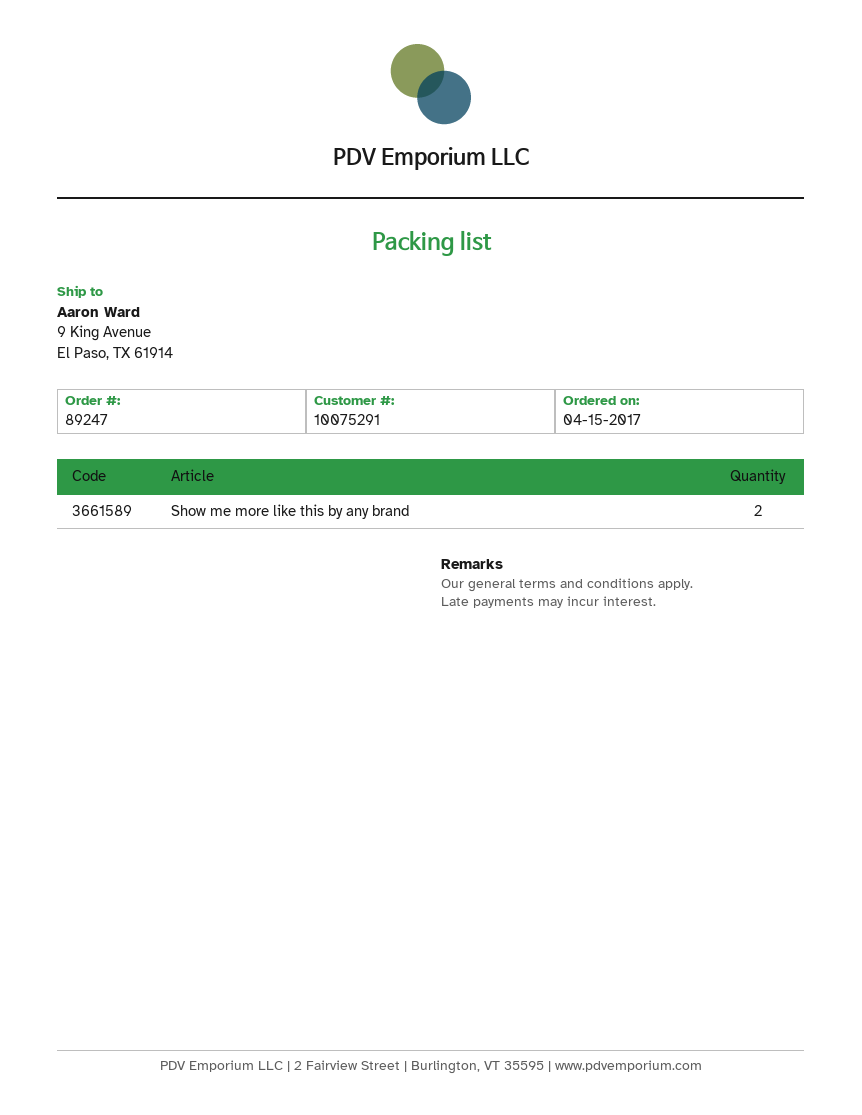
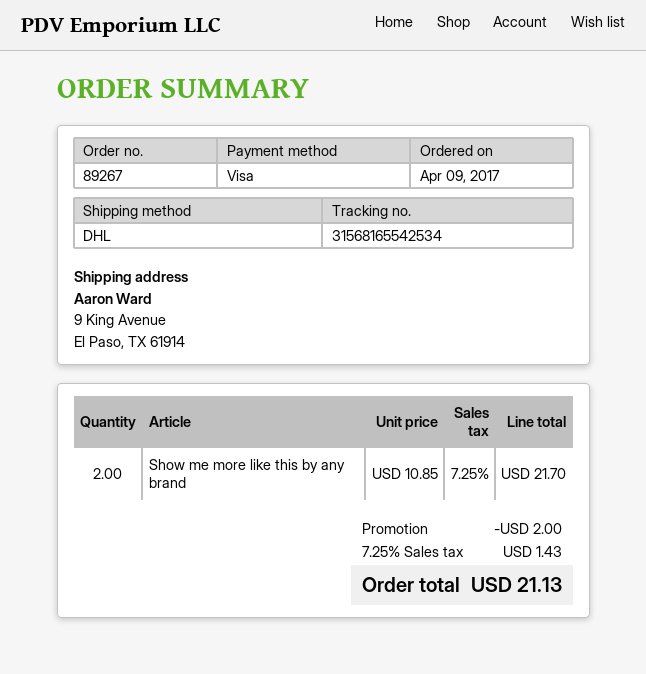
order number: 89247 -> 89267
order date: 2017-04-15 -> 2017-04-09

